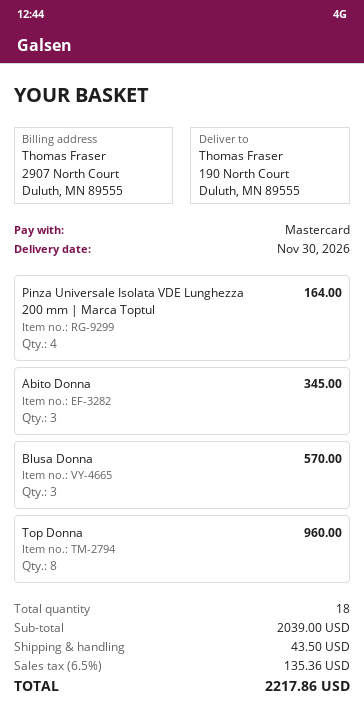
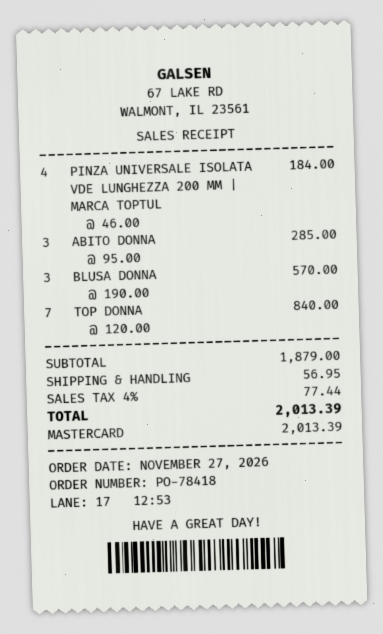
Pinza Universale Isolata VDE Lunghezza 200 mm | Marca Toptul: 4 for 164.00 -> 4 for 184.00
Abito Donna: 3 for 345.00 -> 3 for 285.00
Top Donna: 8 for 960.00 -> 7 for 840.00
subtotal: 2039.00 -> 1879.00
shipping: 43.50 -> 56.95
tax: 6.5% = 135.36 -> 4% = 77.44
total: 2217.86 -> 2013.39

